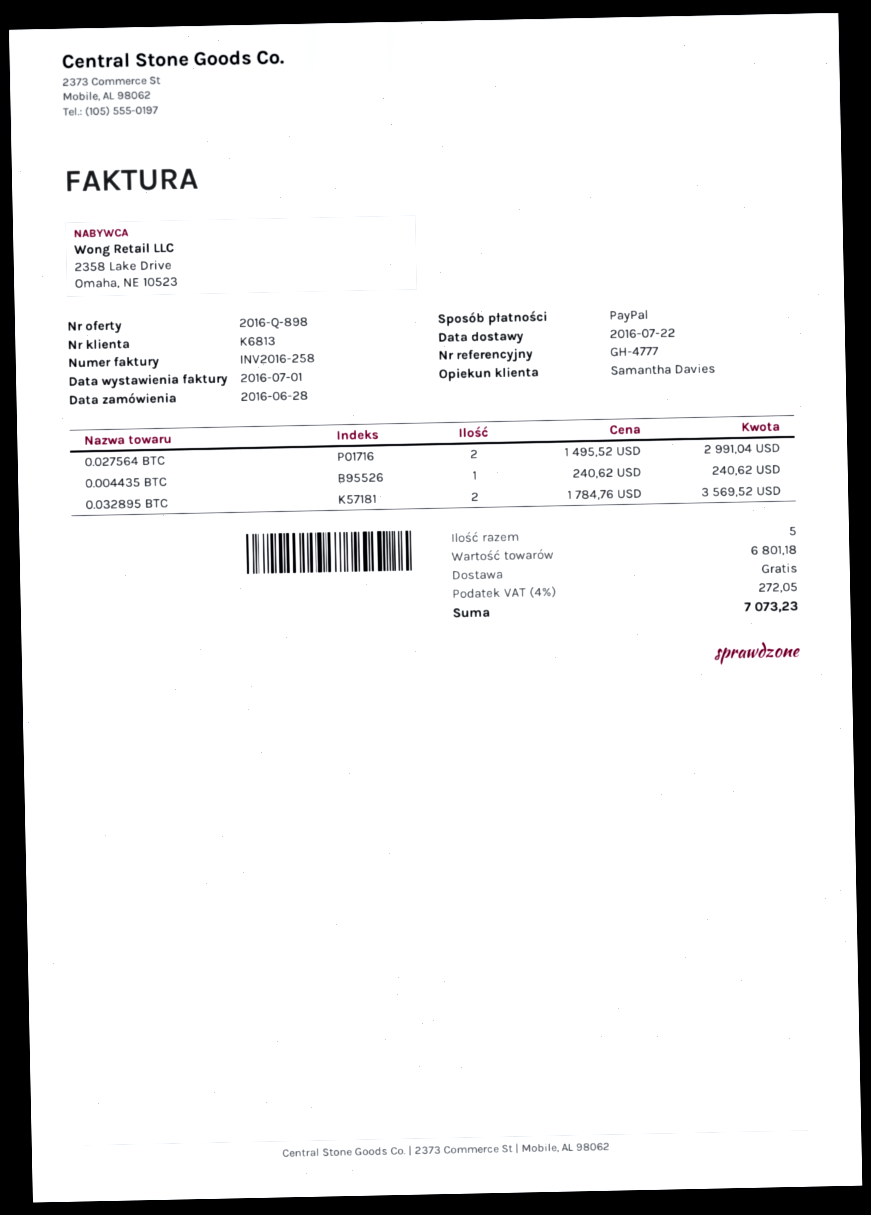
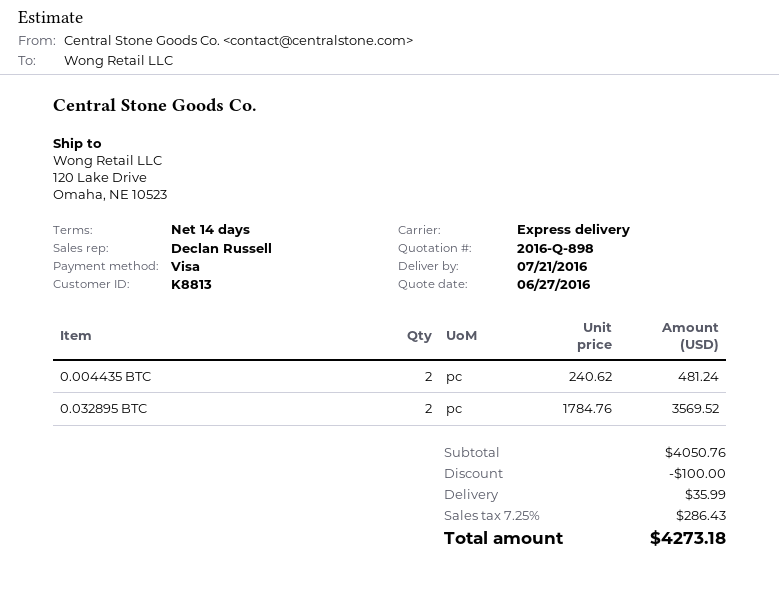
delivery date: 2016-07-22 -> 2016-07-21
customer number: K6813 -> K8813
sales rep: Samantha Davies -> Declan Russell
payment method: PayPal -> Visa
0.027564 BTC: 2 x 1495.52 = 2991.04 -> none
0.004435 BTC: 1 x 240.62 = 240.62 -> 2 x 240.62 = 481.24
subtotal: 6801.18 -> 4050.76
discount: none -> 100.00
shipping: 0.00 -> 35.99
tax: 4% = 272.05 -> 7.25% = 286.43
total: 7073.23 -> 4273.18

